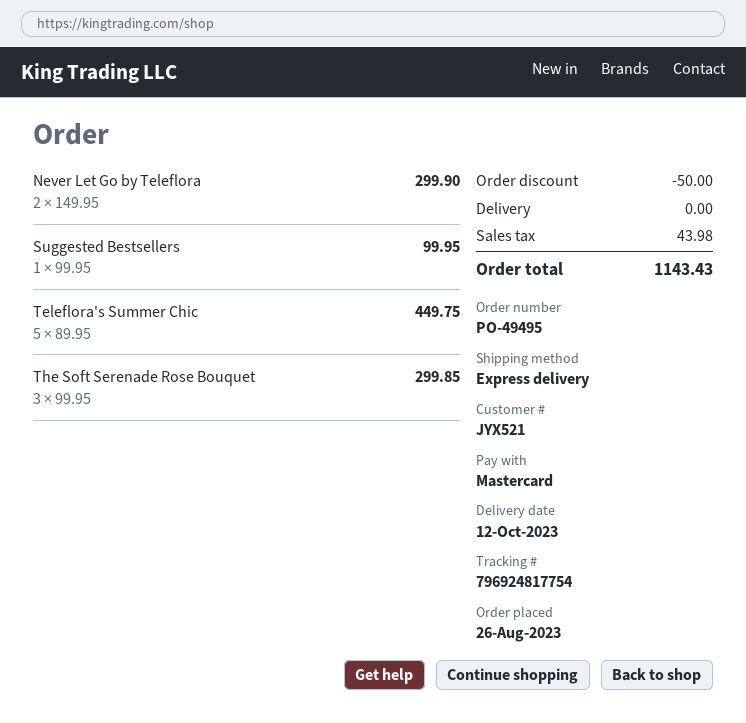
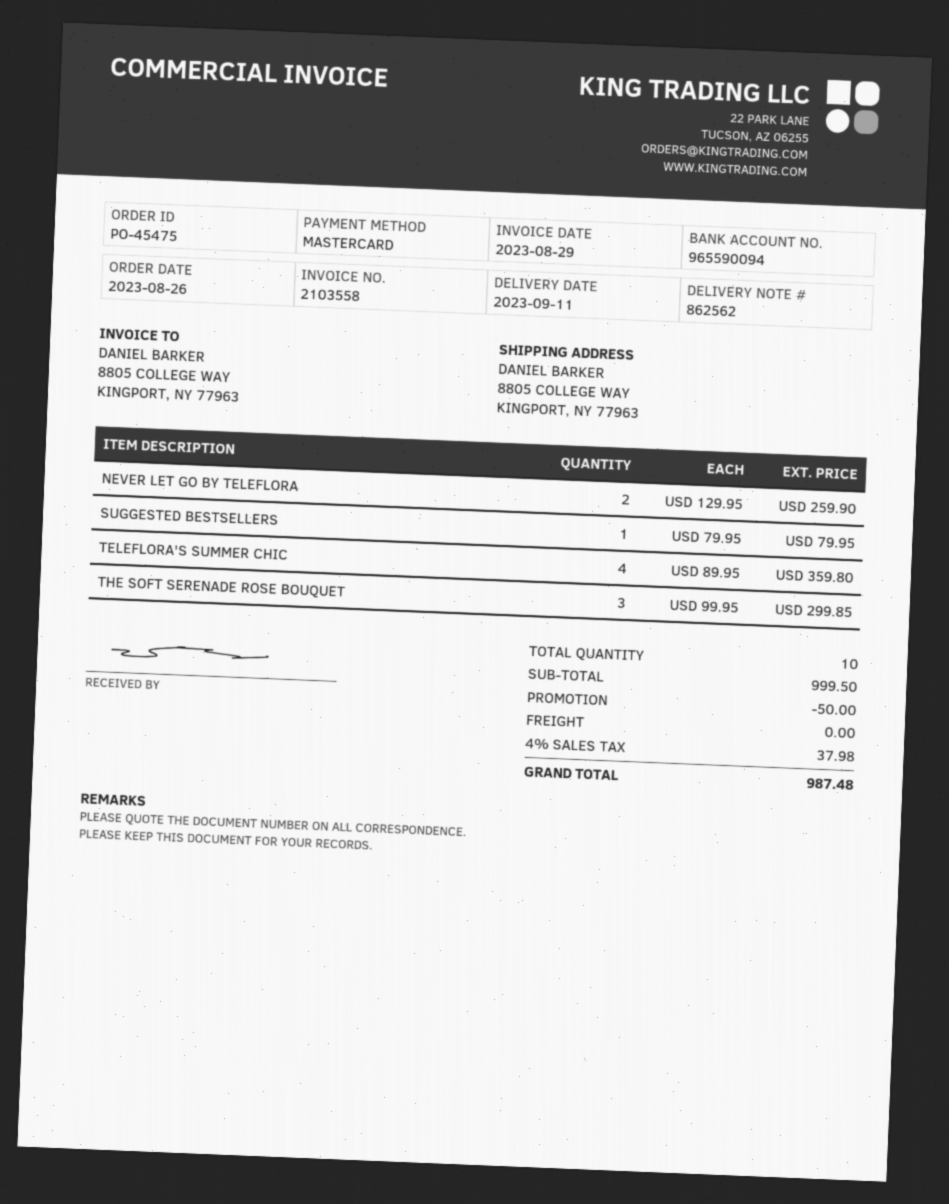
order number: PO-49495 -> PO-45475
delivery date: 2023-10-12 -> 2023-09-11
Never Let Go by Teleflora: 2 x 149.95 = 299.90 -> 2 x 129.95 = 259.90
Suggested Bestsellers: 1 x 99.95 = 99.95 -> 1 x 79.95 = 79.95
Teleflora's Summer Chic: 5 x 89.95 = 449.75 -> 4 x 89.95 = 359.80
tax: 43.98 -> 37.98
total: 1143.43 -> 987.48

